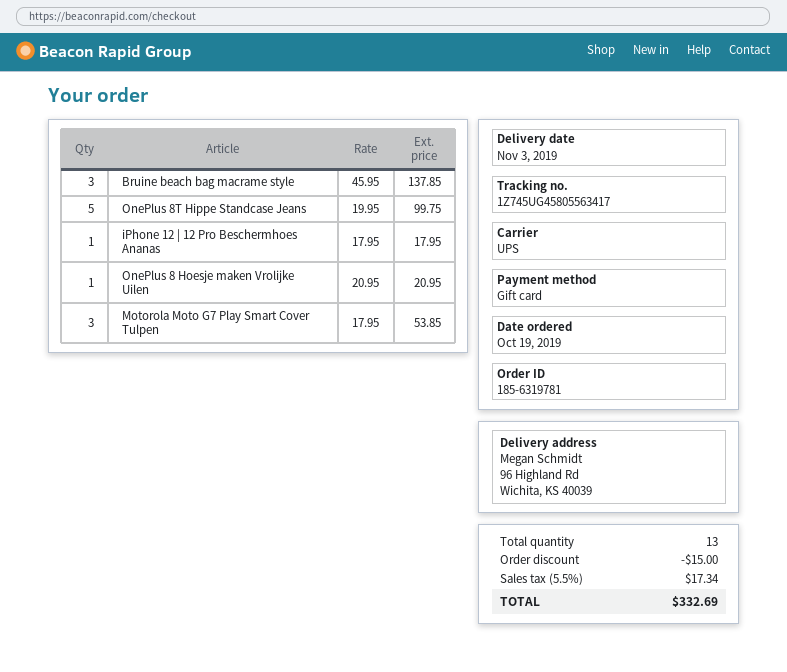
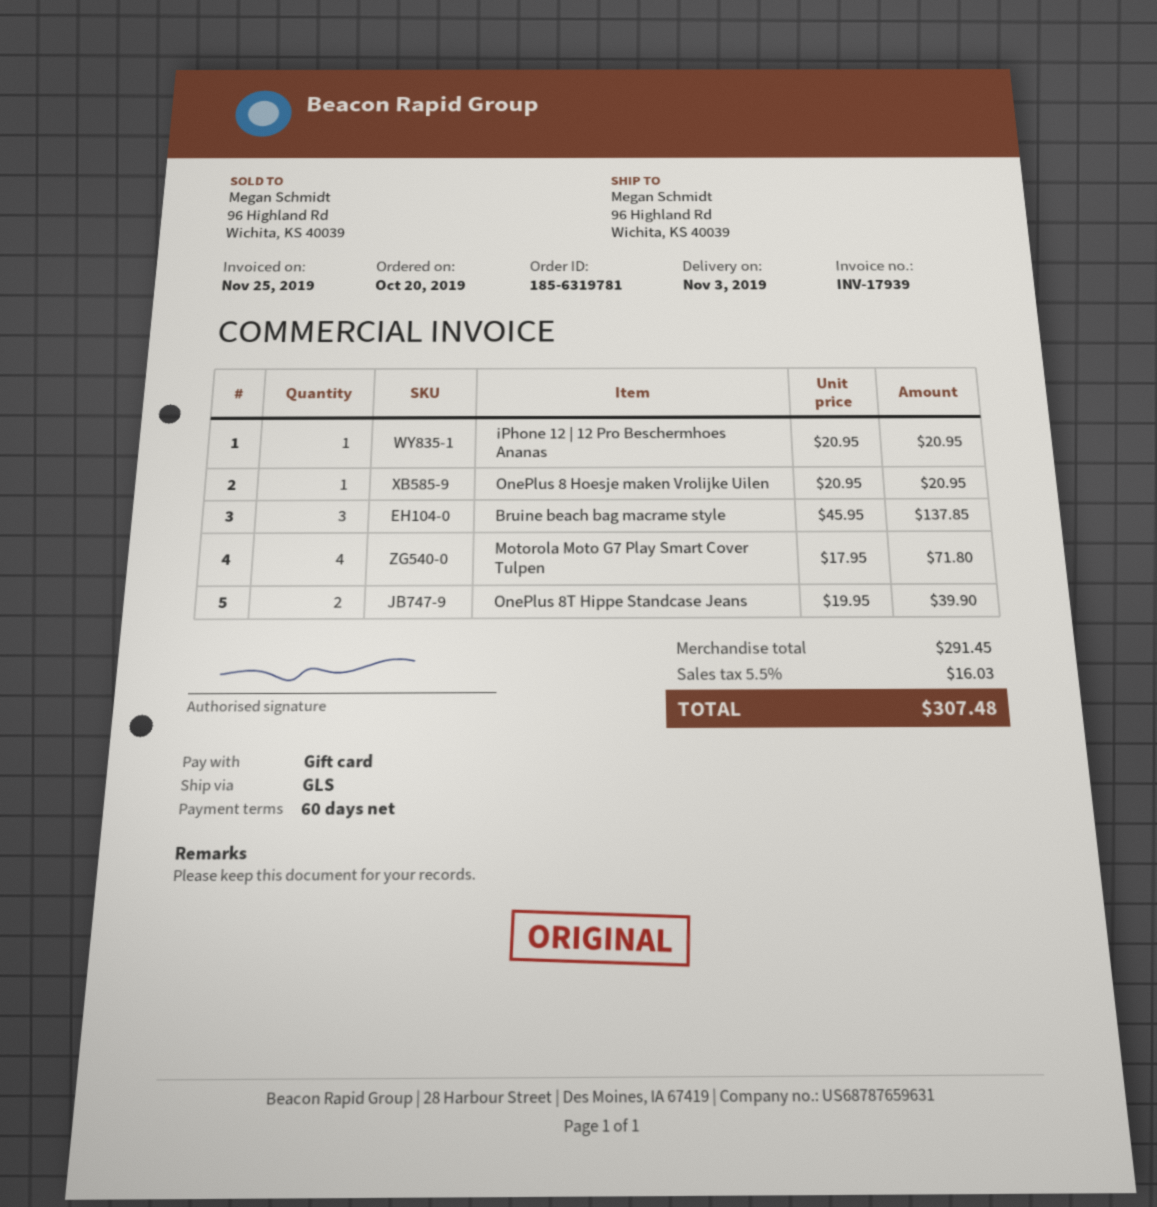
order date: 2019-10-19 -> 2019-10-20
shipping method: UPS -> GLS
OnePlus 8T Hippe Standcase Jeans: 5 x 19.95 = 99.75 -> 2 x 19.95 = 39.90
iPhone 12 | 12 Pro Beschermhoes Ananas: 1 x 17.95 = 17.95 -> 1 x 20.95 = 20.95
Motorola Moto G7 Play Smart Cover Tulpen: 3 x 17.95 = 53.85 -> 4 x 17.95 = 71.80
discount: 15.00 -> none
tax: 5.5% = 17.34 -> 5.5% = 16.03
total: 332.69 -> 307.48

